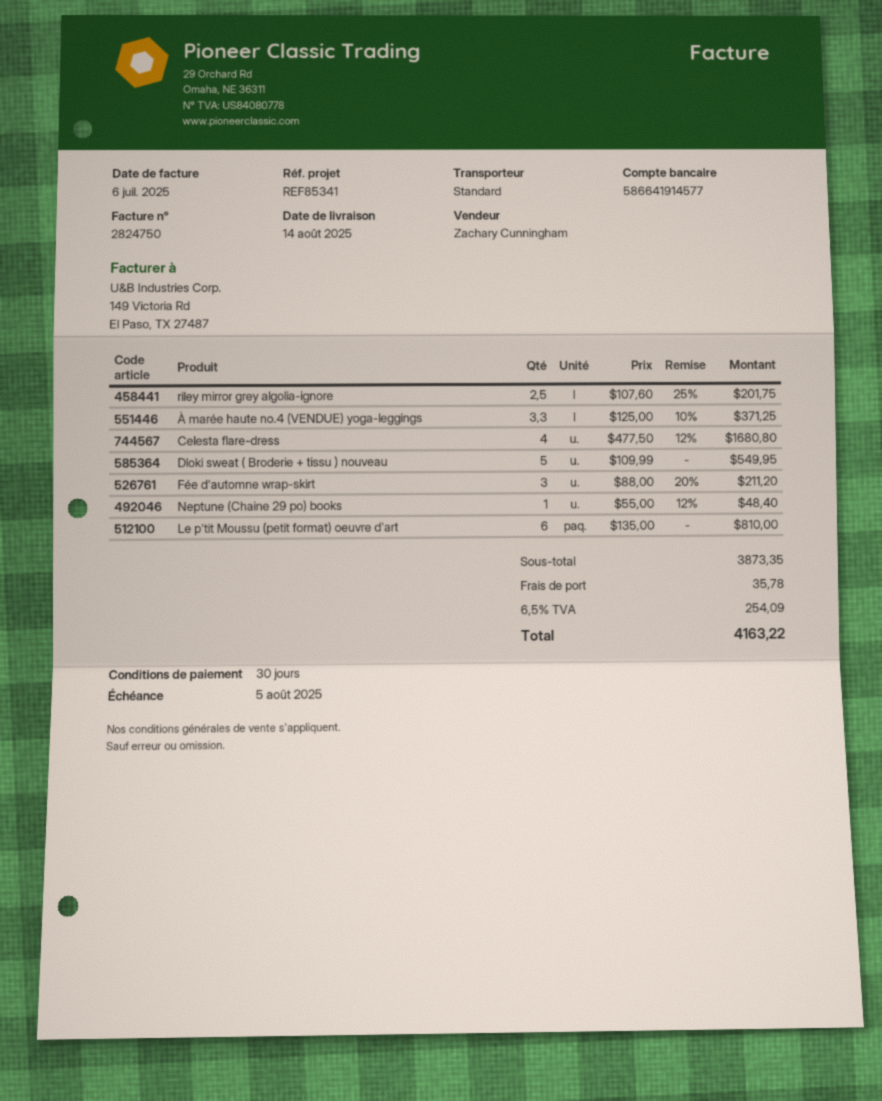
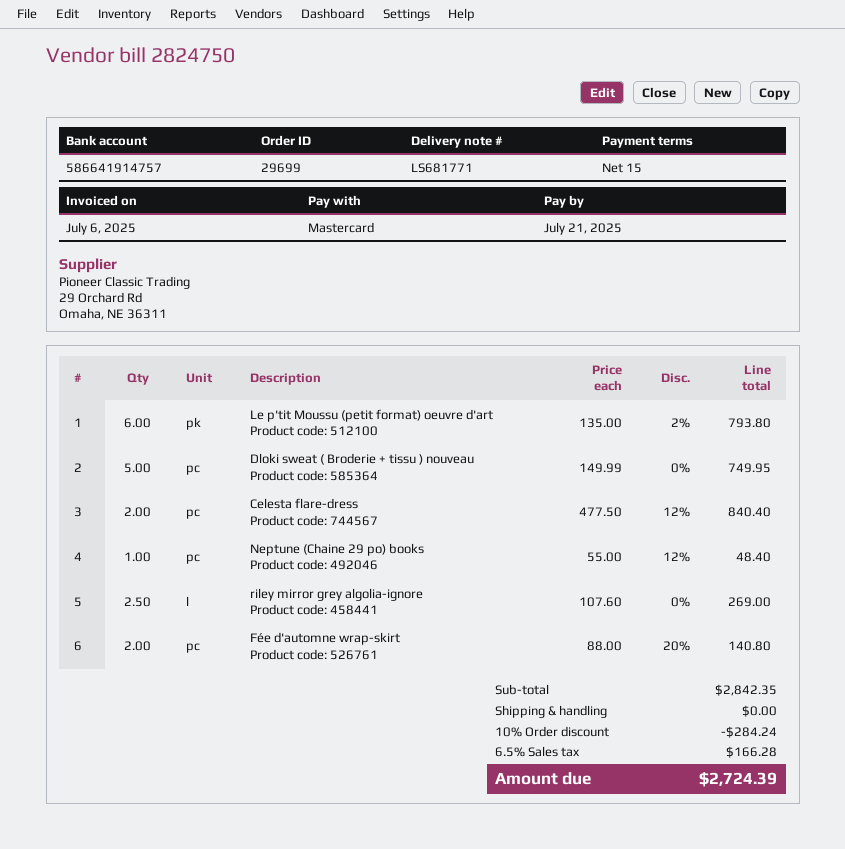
payment terms: 30 days -> 15 days
due date: 2025-08-05 -> 2025-07-21
bank account: 586641914577 -> 586641914757
riley mirror grey algolia-ignore: 2.5 x 107.60 - 25% = 201.75 -> 2.5 x 107.60 = 269.00
À marée haute no.4 (VENDUE) yoga-leggings: 3.3 x 125.00 - 10% = 371.25 -> none
Celesta flare-dress: 4 x 477.50 - 12% = 1680.80 -> 2 x 477.50 - 12% = 840.40
Dloki sweat ( Broderie + tissu ) nouveau: 5 x 109.99 = 549.95 -> 5 x 149.99 = 749.95
Fée d'automne wrap-skirt: 3 x 88.00 - 20% = 211.20 -> 2 x 88.00 - 20% = 140.80
Le p'tit Moussu (petit format) oeuvre d'art: 6 x 135.00 = 810.00 -> 6 x 135.00 - 2% = 793.80
subtotal: 3873.35 -> 2842.35
discount: none -> 10% = 284.24
shipping: 35.78 -> 0.00
tax: 6.5% = 254.09 -> 6.5% = 166.28
total: 4163.22 -> 2724.39

